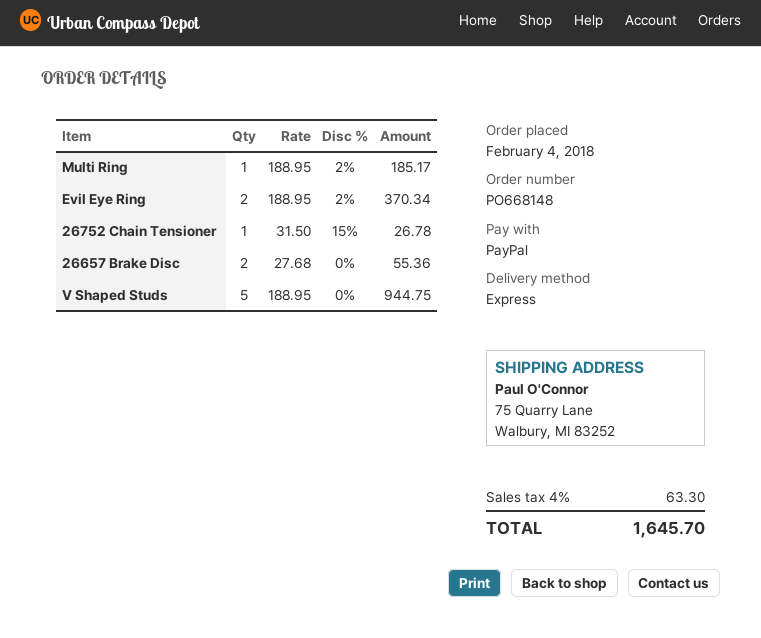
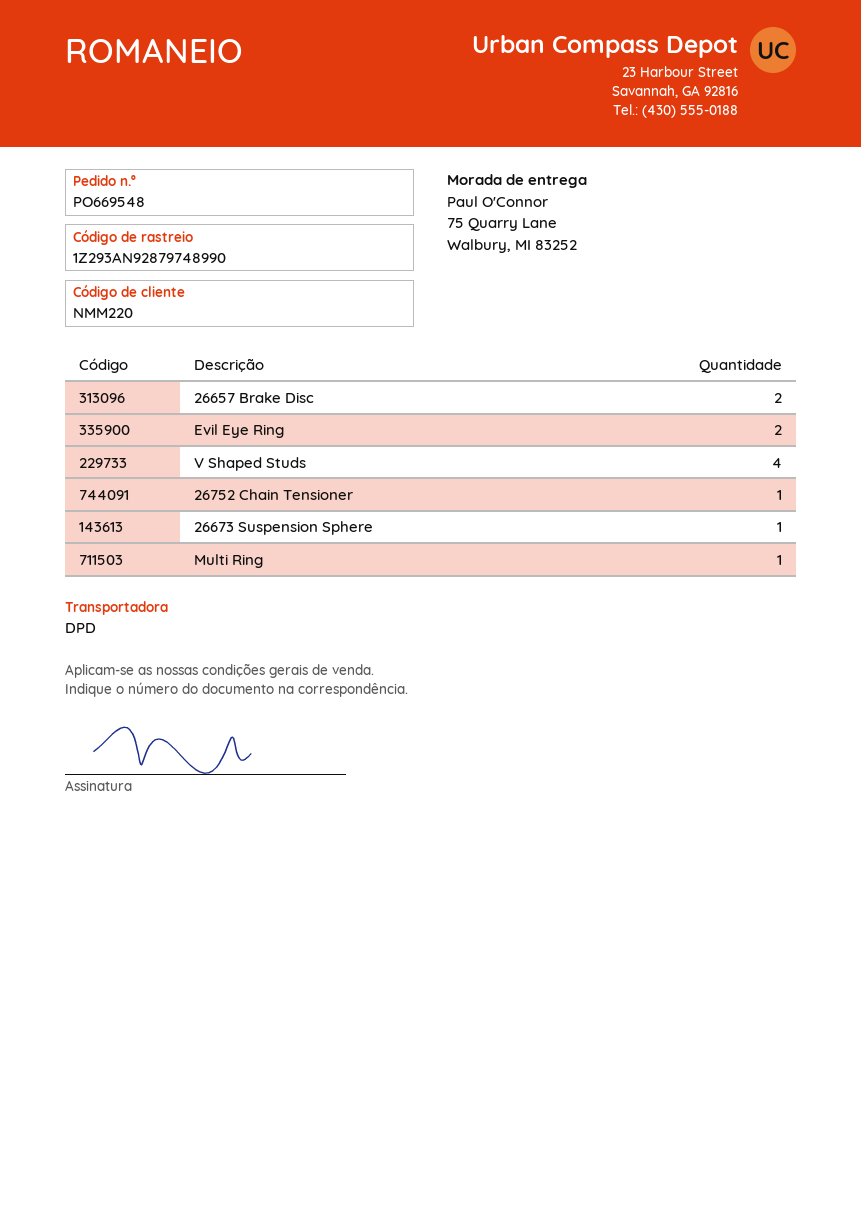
order number: PO668148 -> PO669548
shipping method: express -> DPD
V Shaped Studs: 5 -> 4
26673 Suspension Sphere: none -> 1

